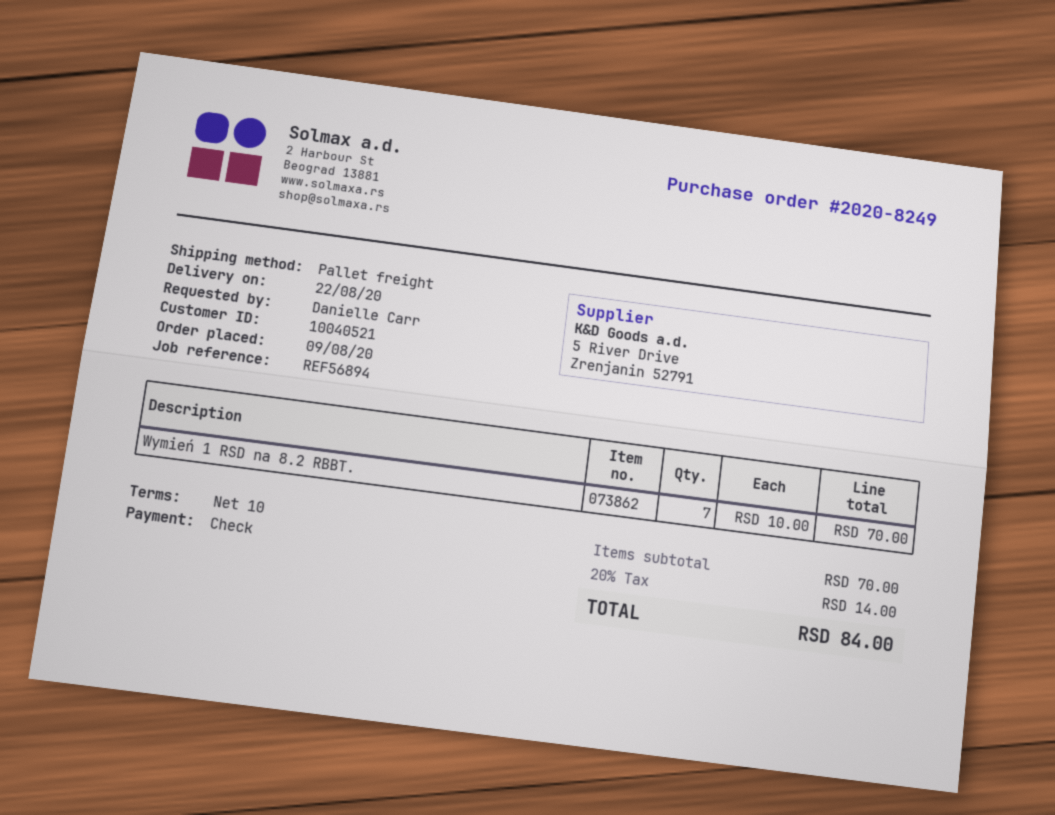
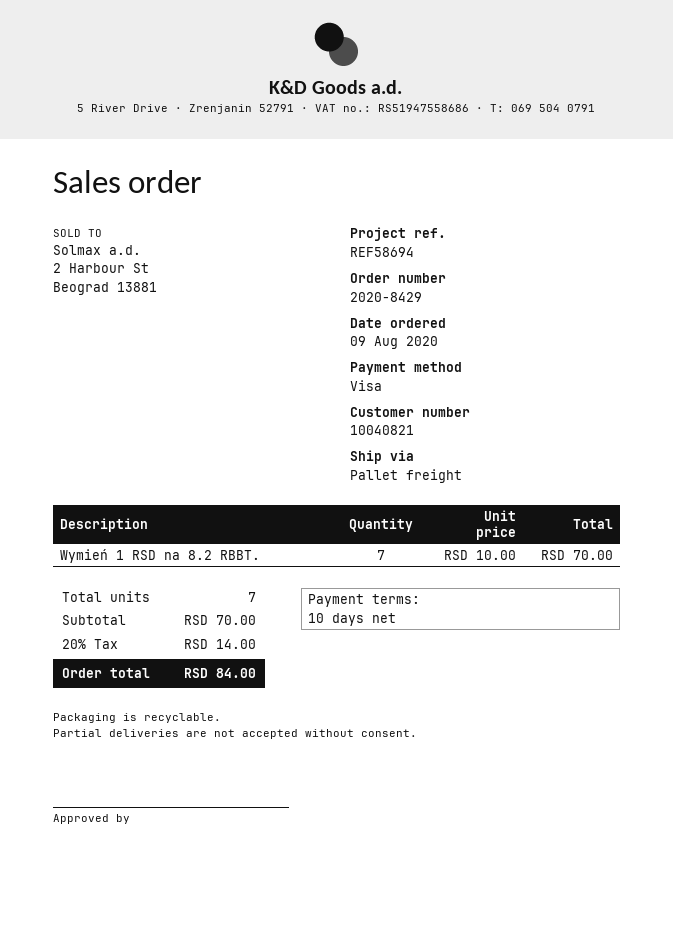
order number: 2020-8249 -> 2020-8429
customer number: 10040521 -> 10040821
reference: REF56894 -> REF58694
payment method: cheque -> Visa

